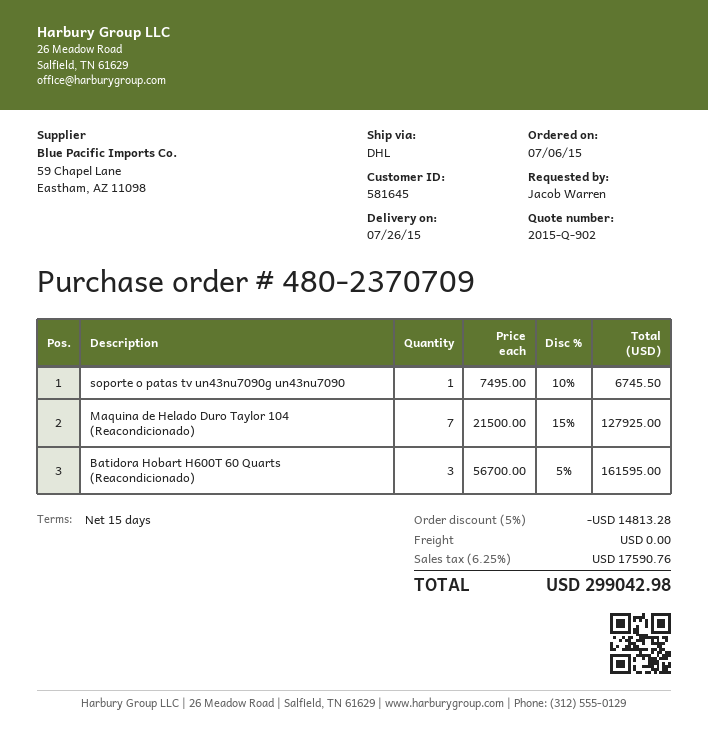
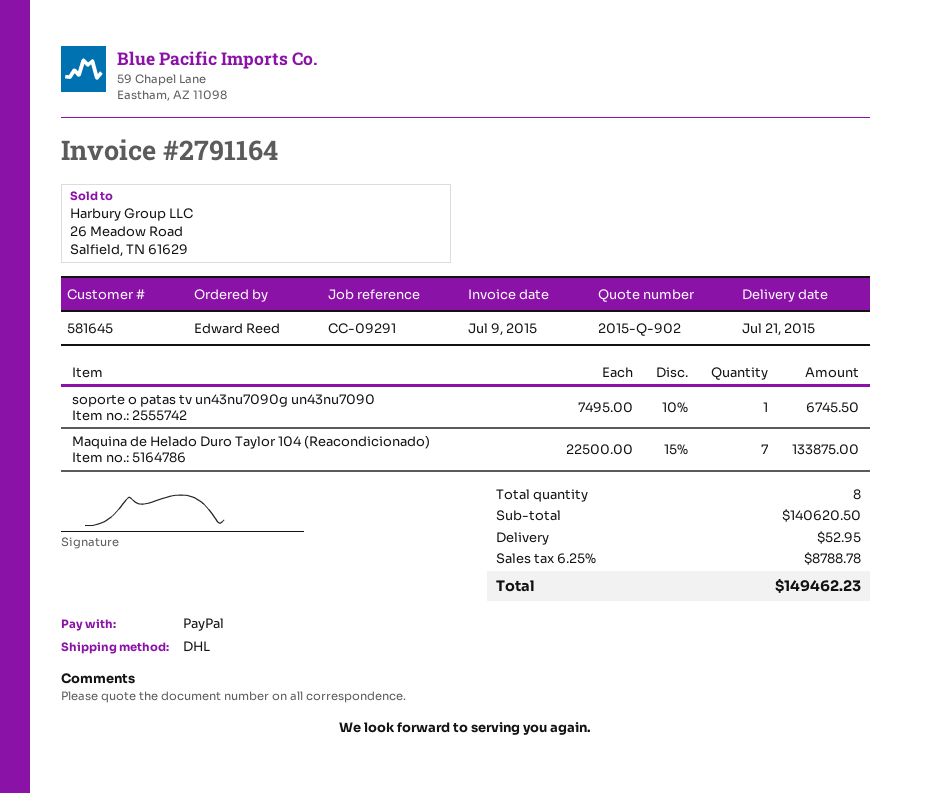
delivery date: 2015-07-26 -> 2015-07-21
ordered by: Jacob Warren -> Edward Reed
Maquina de Helado Duro Taylor 104 (Reacondicionado): 7 x 21500.00 - 15% = 127925.00 -> 7 x 22500.00 - 15% = 133875.00
Batidora Hobart H600T 60 Quarts (Reacondicionado): 3 x 56700.00 - 5% = 161595.00 -> none
discount: 5% = 14813.28 -> none
shipping: 0.00 -> 52.95
tax: 6.25% = 17590.76 -> 6.25% = 8788.78
total: 299042.98 -> 149462.23

